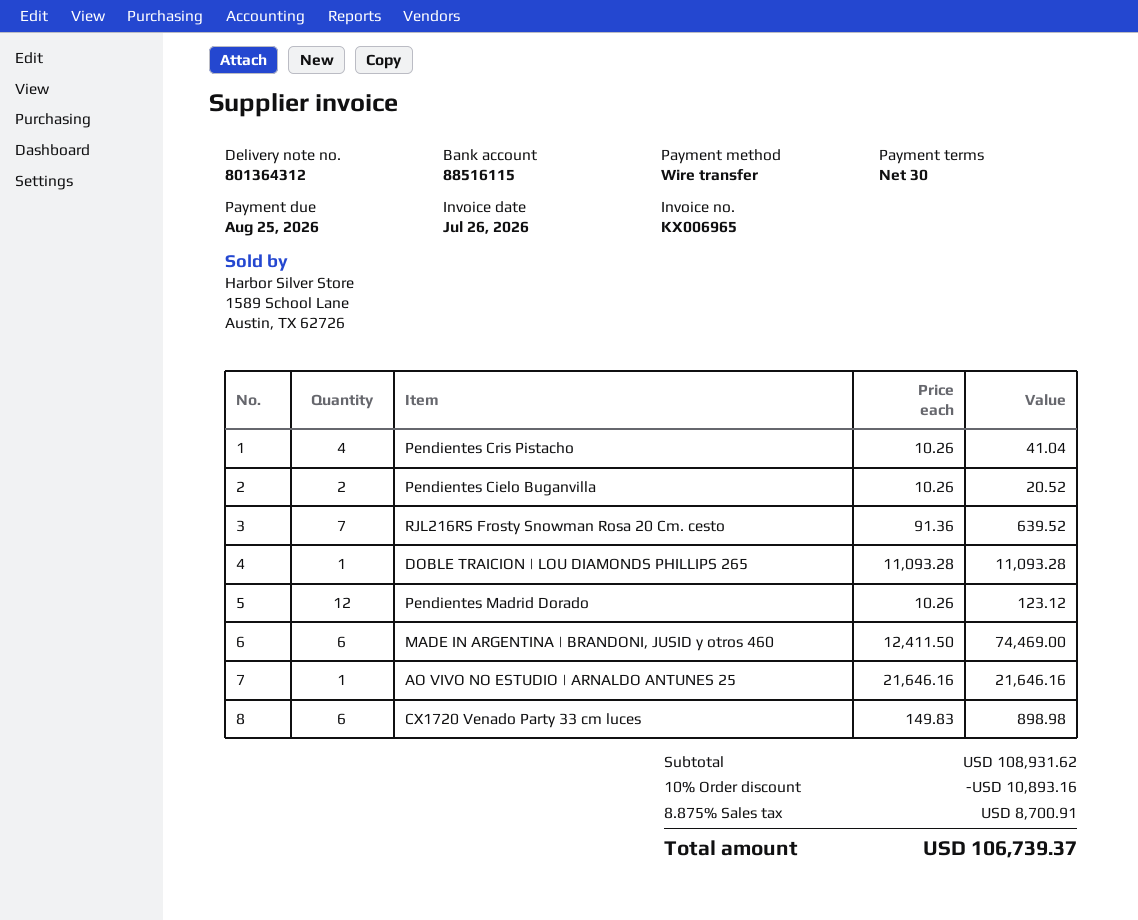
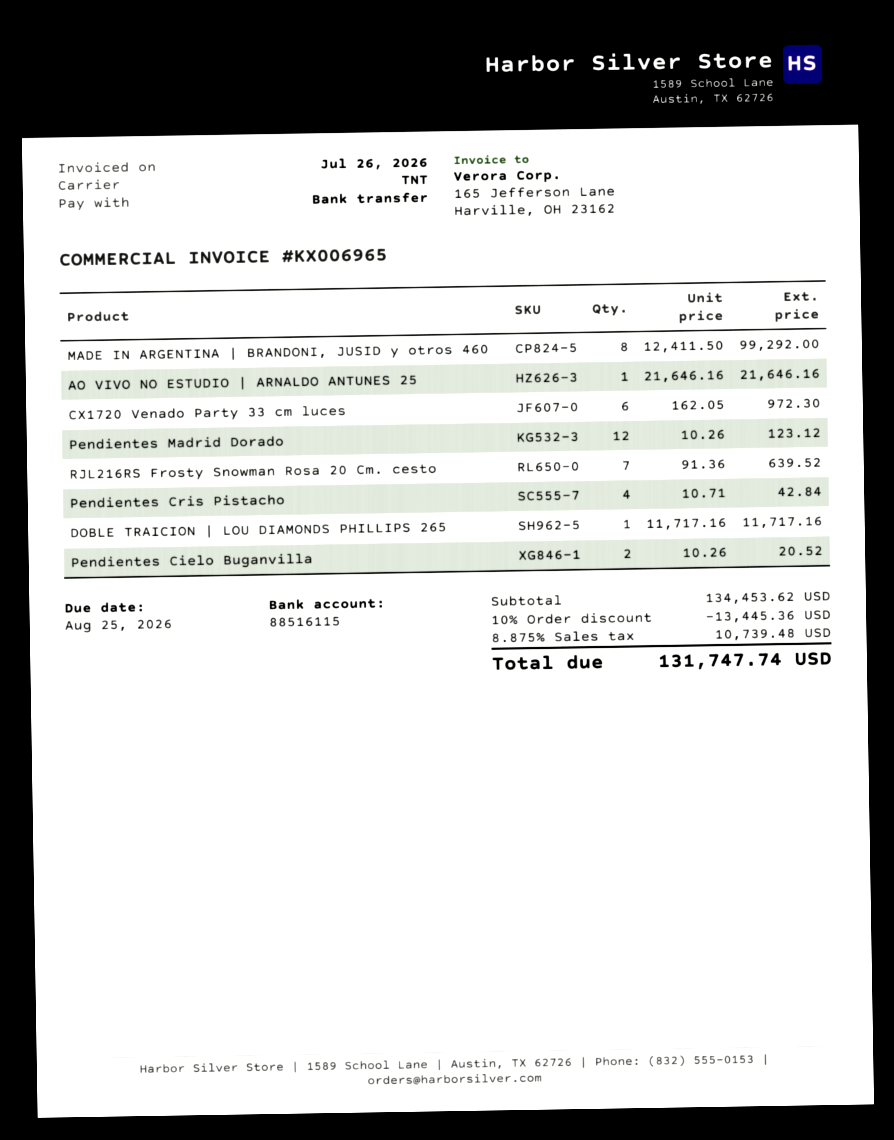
Pendientes Cris Pistacho: 4 x 10.26 = 41.04 -> 4 x 10.71 = 42.84
DOBLE TRAICION | LOU DIAMONDS PHILLIPS 265: 1 x 11093.28 = 11093.28 -> 1 x 11717.16 = 11717.16
MADE IN ARGENTINA | BRANDONI, JUSID y otros 460: 6 x 12411.50 = 74469.00 -> 8 x 12411.50 = 99292.00
CX1720 Venado Party 33 cm luces: 6 x 149.83 = 898.98 -> 6 x 162.05 = 972.30
subtotal: 108931.62 -> 134453.62
discount: 10% = 10893.16 -> 10% = 13445.36
tax: 8.875% = 8700.91 -> 8.875% = 10739.48
total: 106739.37 -> 131747.74

